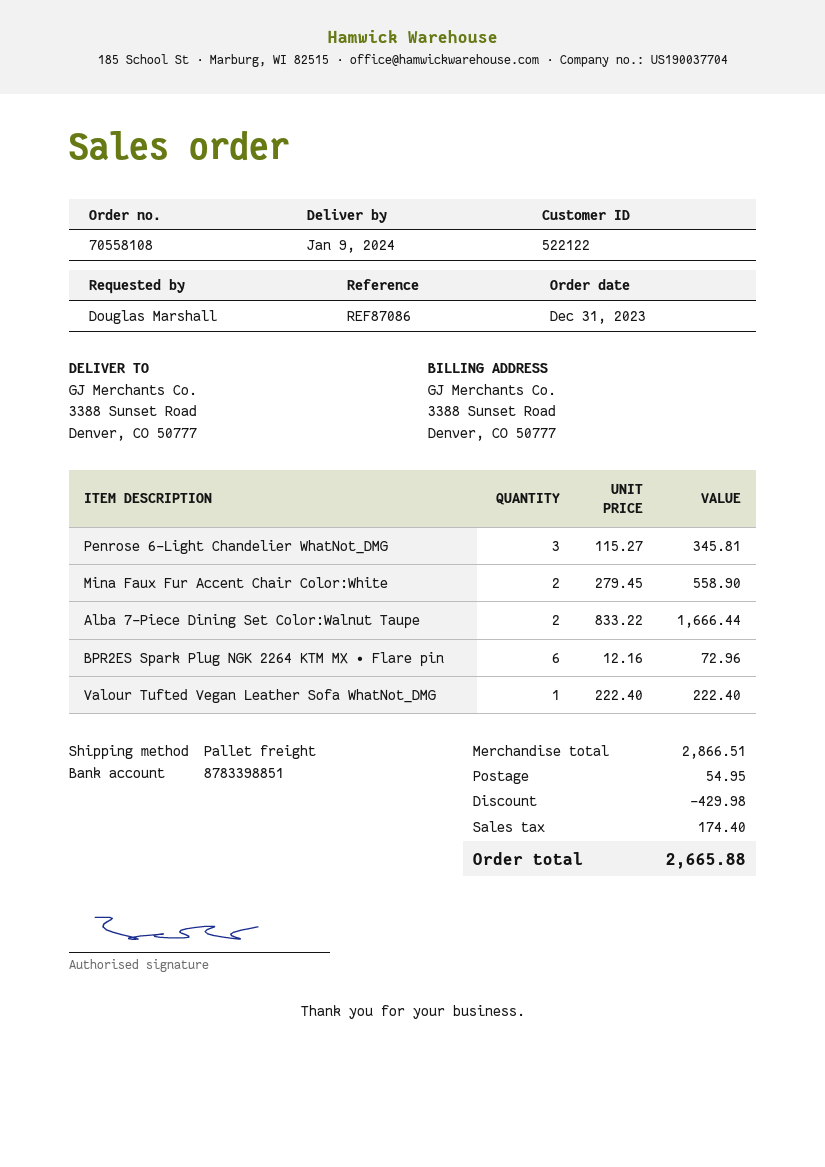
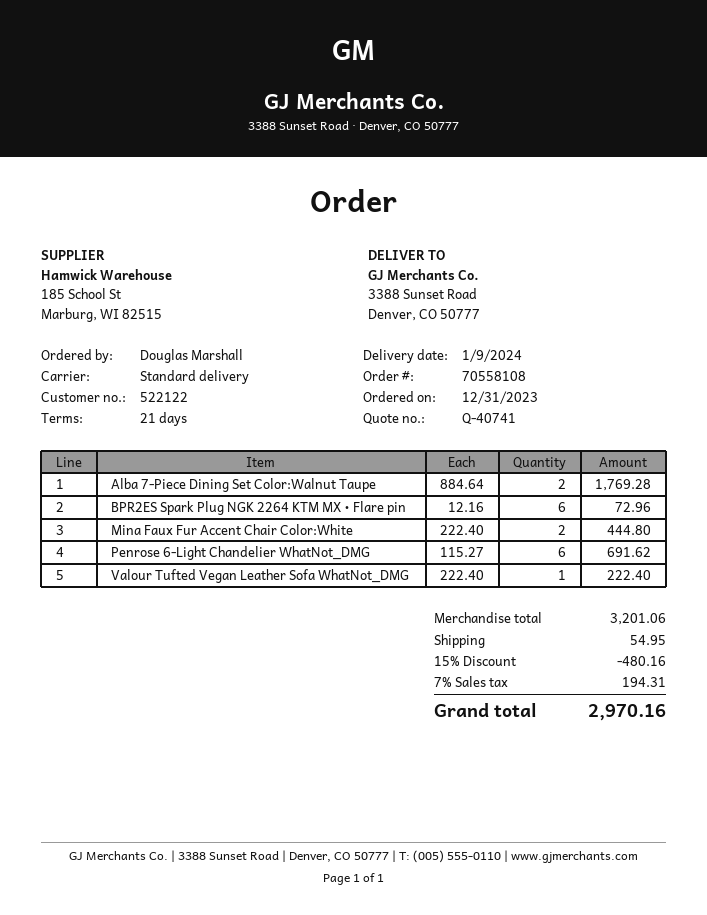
shipping method: pallet freight -> standard
Penrose 6-Light Chandelier WhatNot_DMG: 3 x 115.27 = 345.81 -> 6 x 115.27 = 691.62
Mina Faux Fur Accent Chair Color:White: 2 x 279.45 = 558.90 -> 2 x 222.40 = 444.80
Alba 7-Piece Dining Set Color:Walnut Taupe: 2 x 833.22 = 1666.44 -> 2 x 884.64 = 1769.28
subtotal: 2866.51 -> 3201.06
discount: 429.98 -> 480.16
tax: 174.40 -> 194.31
total: 2665.88 -> 2970.16

